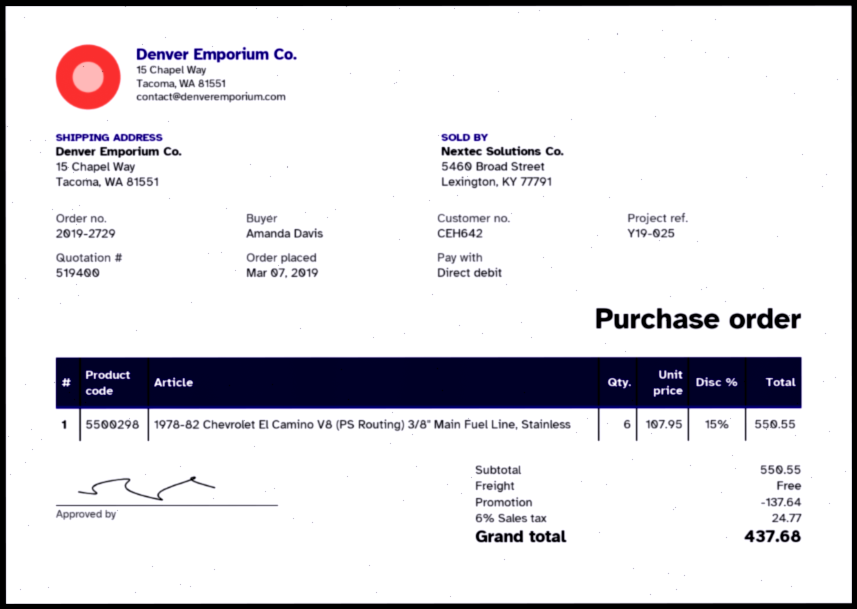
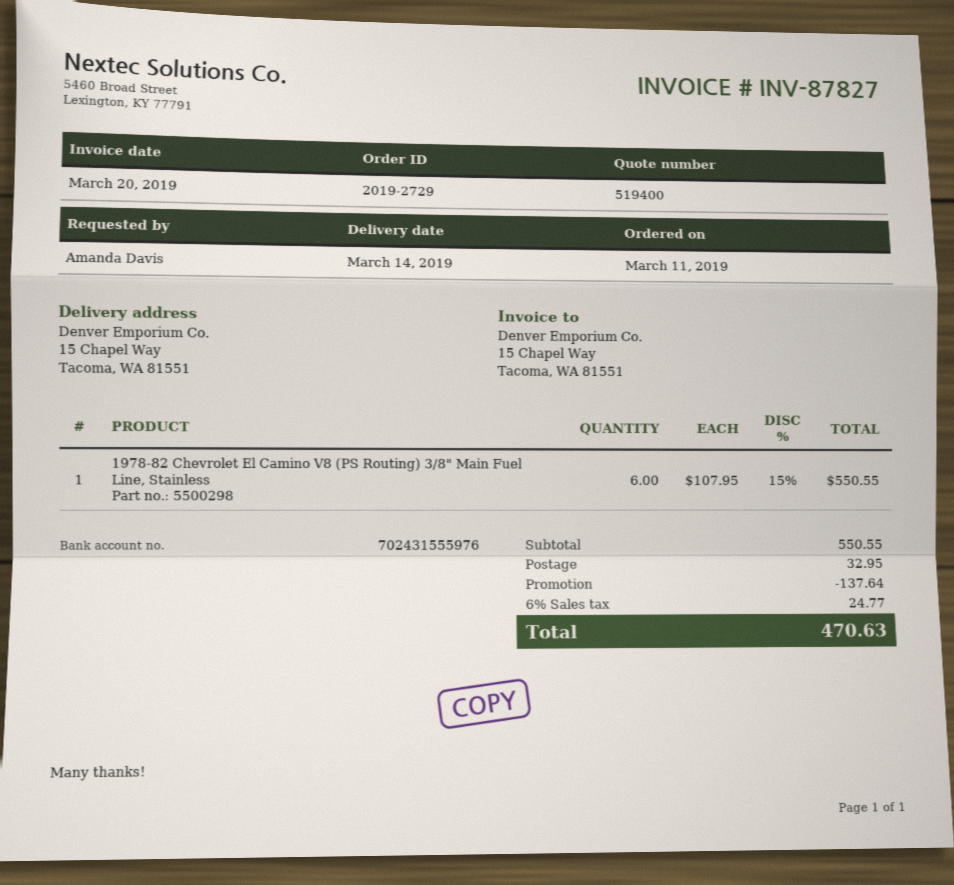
order date: 2019-03-07 -> 2019-03-11
shipping: 0.00 -> 32.95
total: 437.68 -> 470.63

